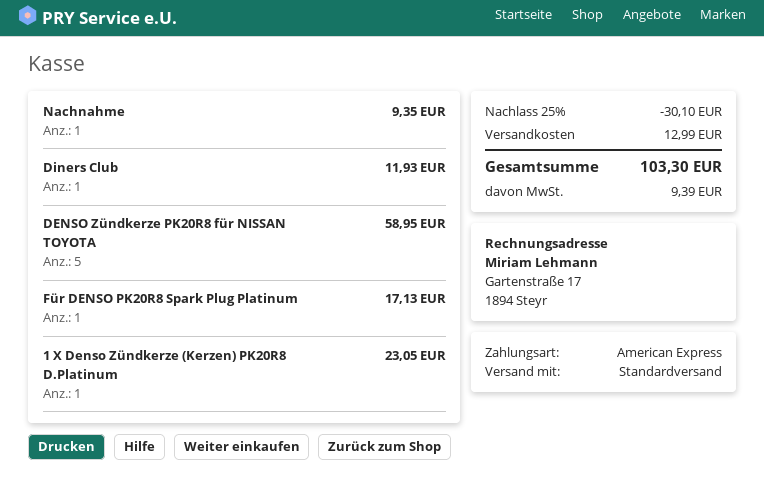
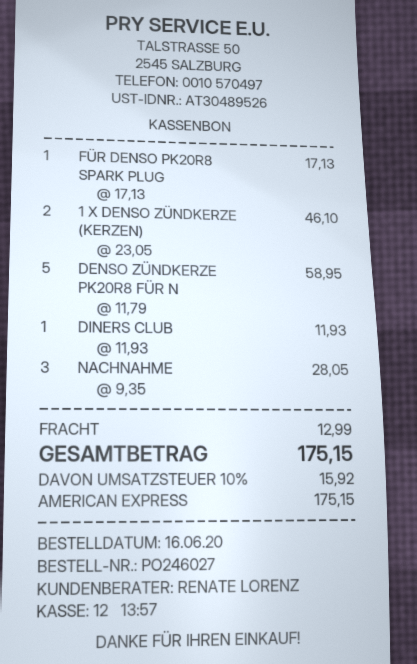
Nachnahme: 1 for 9.35 -> 3 for 28.05
1 X Denso Zündkerze (Kerzen) PK20R8 D.Platinum: 1 for 23.05 -> 2 for 46.10
discount: 25% = 30.10 -> none
tax: 9.39 -> 15.92
total: 103.30 -> 175.15

